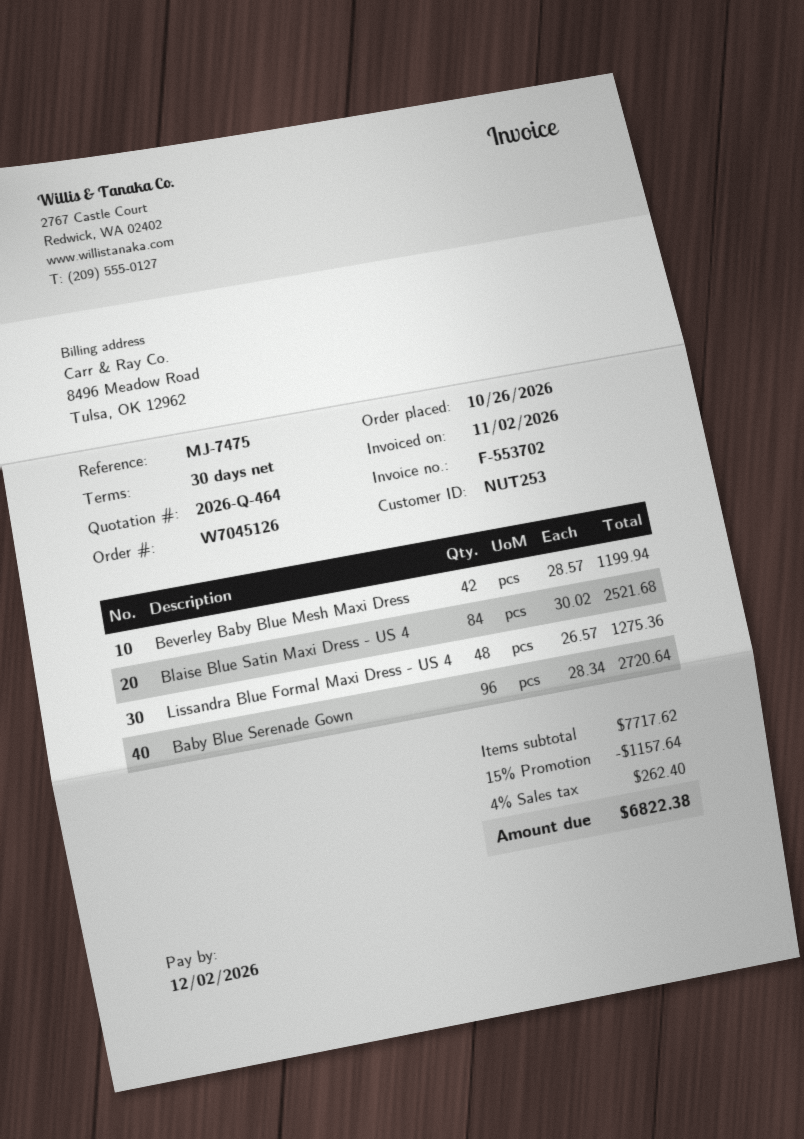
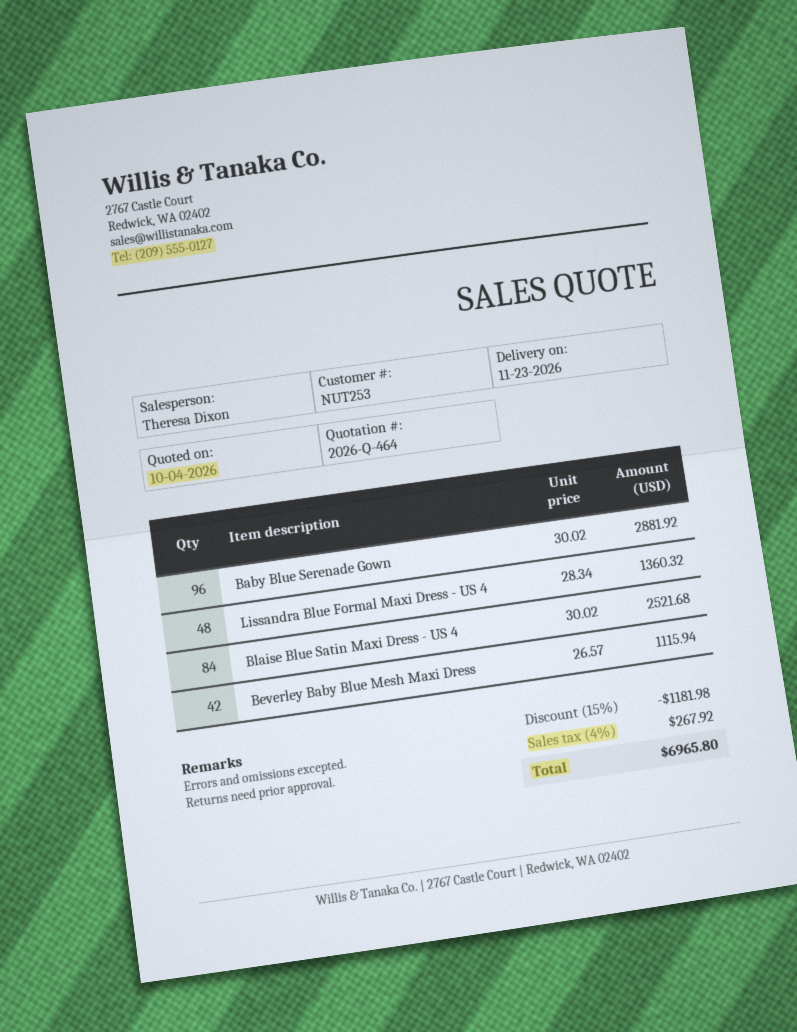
Beverley Baby Blue Mesh Maxi Dress: 42 x 28.57 = 1199.94 -> 42 x 26.57 = 1115.94
Lissandra Blue Formal Maxi Dress - US 4: 48 x 26.57 = 1275.36 -> 48 x 28.34 = 1360.32
Baby Blue Serenade Gown: 96 x 28.34 = 2720.64 -> 96 x 30.02 = 2881.92
discount: 15% = 1157.64 -> 15% = 1181.98
tax: 4% = 262.40 -> 4% = 267.92
total: 6822.38 -> 6965.80

